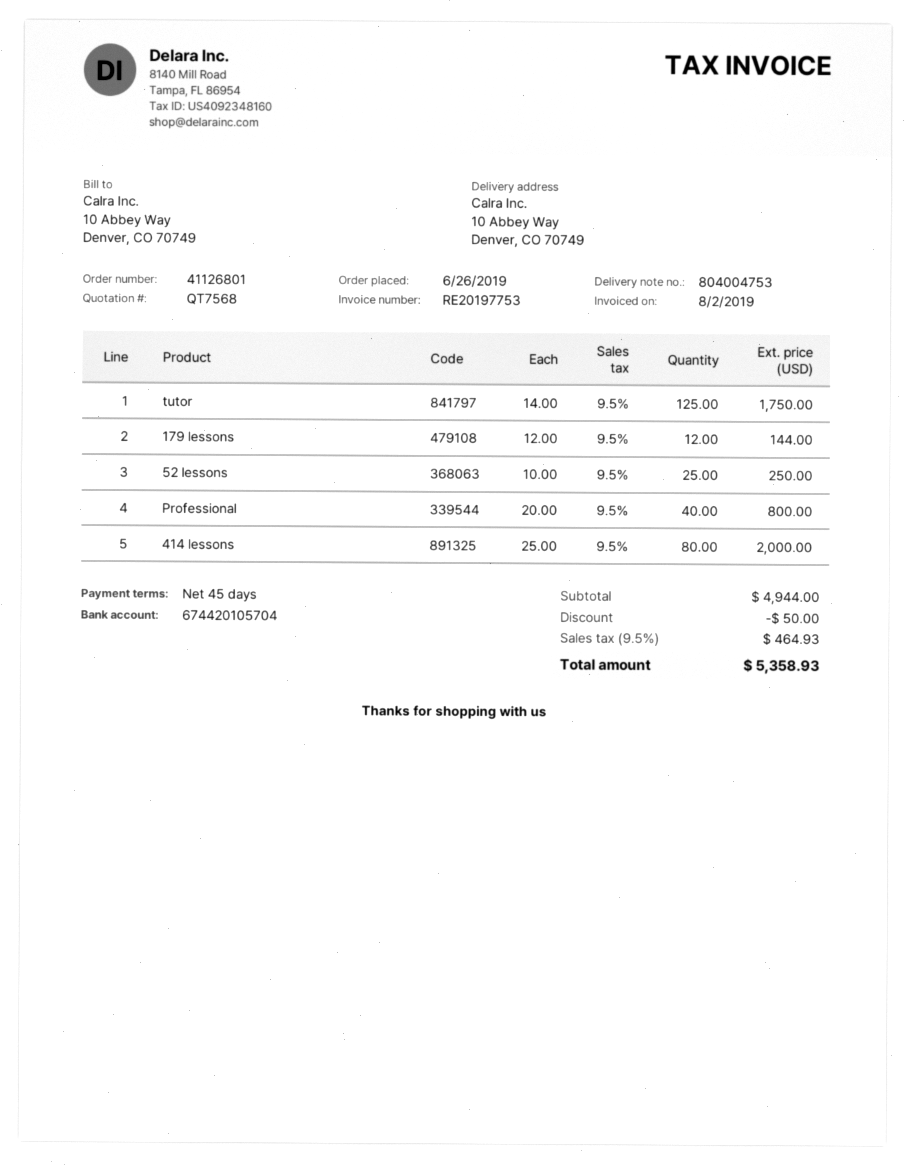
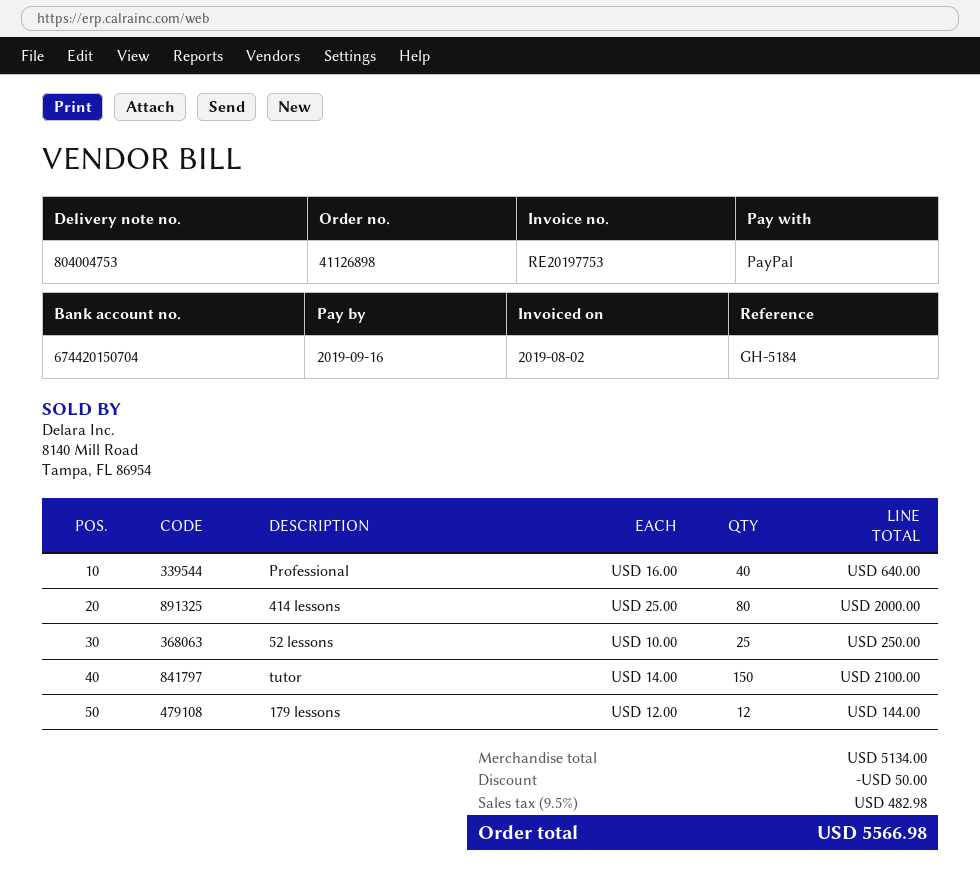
order number: 41126801 -> 41126898
bank account: 674420105704 -> 674420150704
tutor: 125 x 14.00 = 1750.00 -> 150 x 14.00 = 2100.00
Professional: 40 x 20.00 = 800.00 -> 40 x 16.00 = 640.00
subtotal: 4944.00 -> 5134.00
tax: 9.5% = 464.93 -> 9.5% = 482.98
total: 5358.93 -> 5566.98

